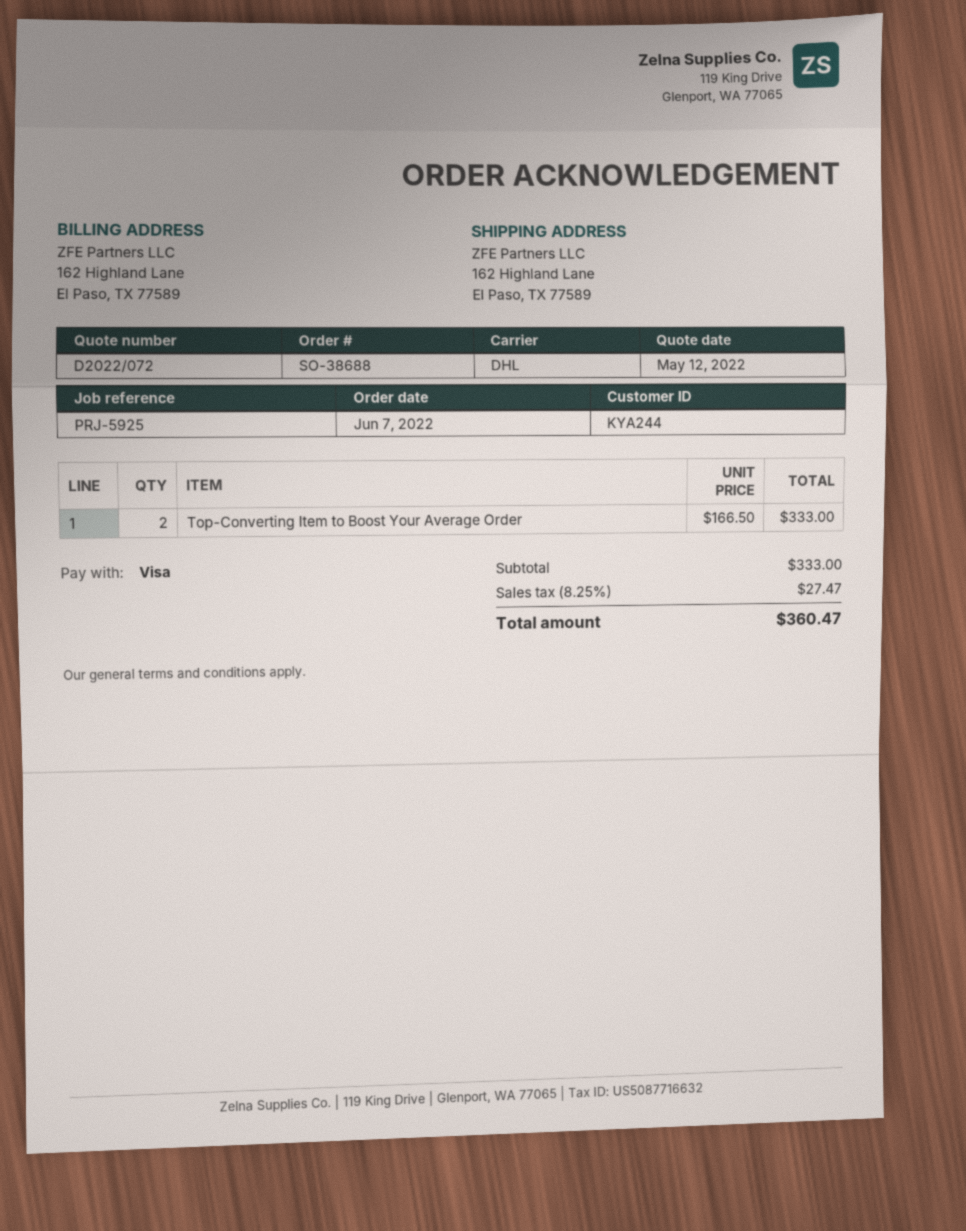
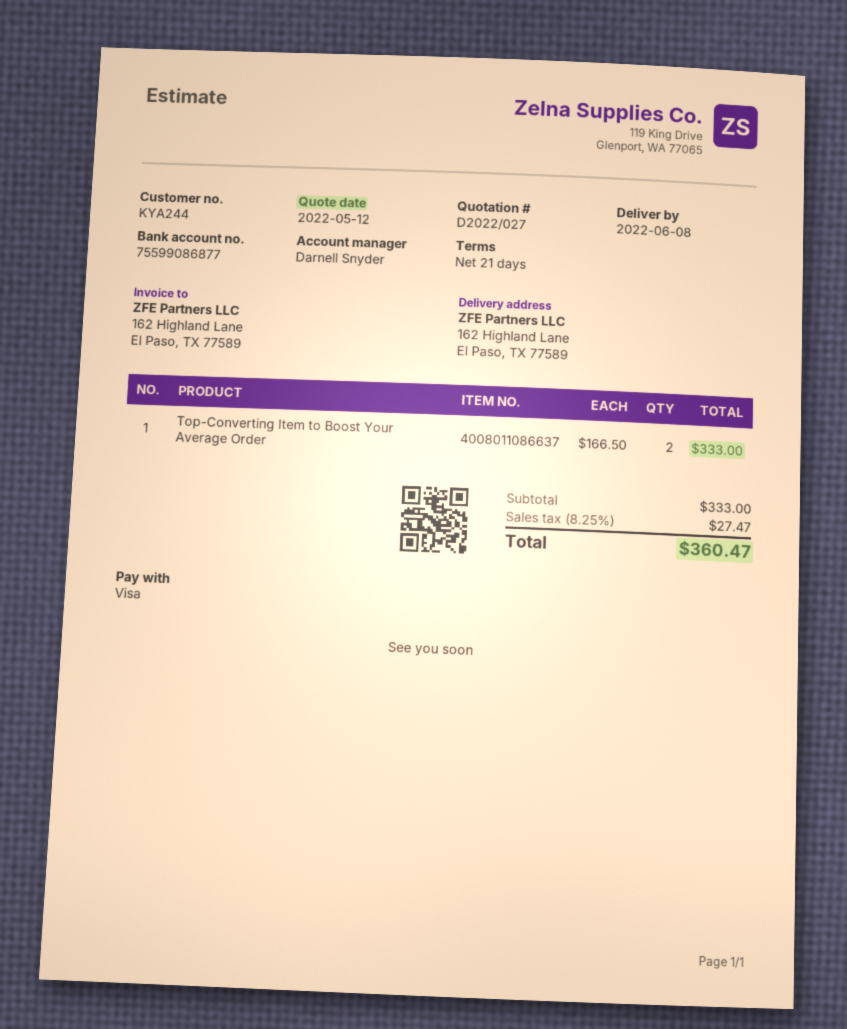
quote number: D2022/072 -> D2022/027

